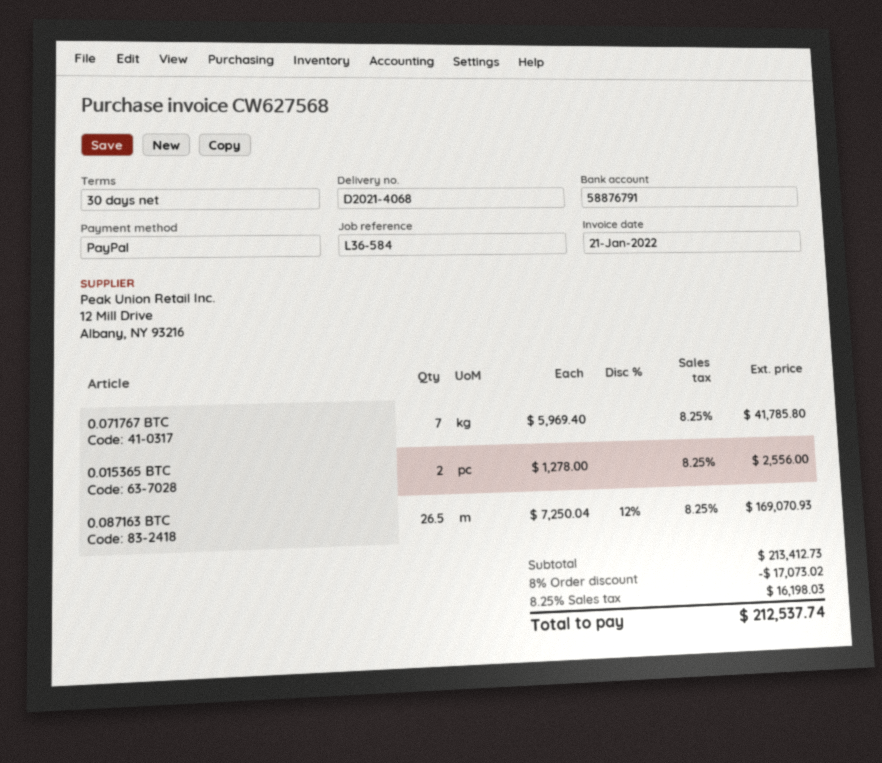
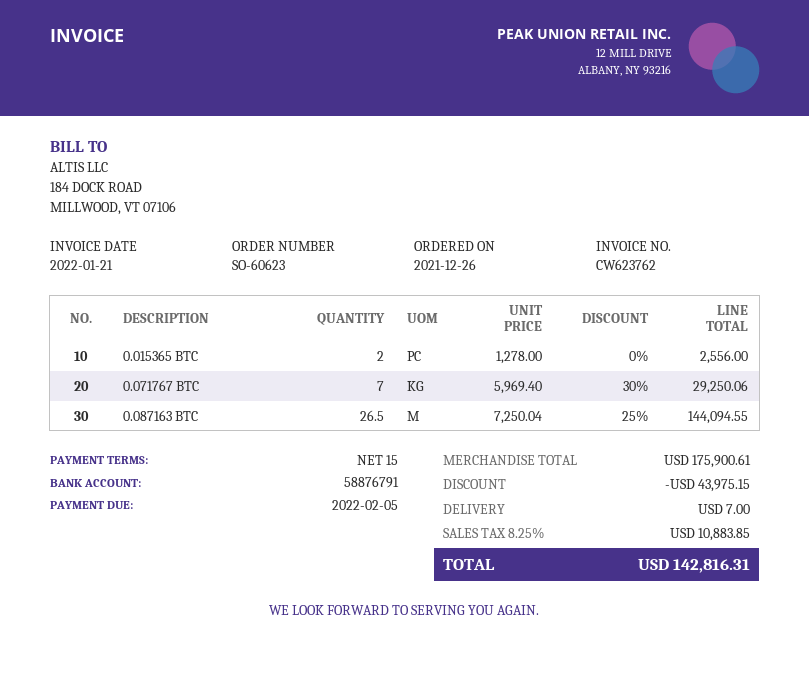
invoice number: CW627568 -> CW623762
payment terms: 30 days -> 15 days
0.071767 BTC: 7 x 5969.40 = 41785.80 -> 7 x 5969.40 - 30% = 29250.06
0.087163 BTC: 26.5 x 7250.04 - 12% = 169070.93 -> 26.5 x 7250.04 - 25% = 144094.55
subtotal: 213412.73 -> 175900.61
discount: 17073.02 -> 43975.15
shipping: none -> 7.00
tax: 8.25% = 16198.03 -> 8.25% = 10883.85
total: 212537.74 -> 142816.31

